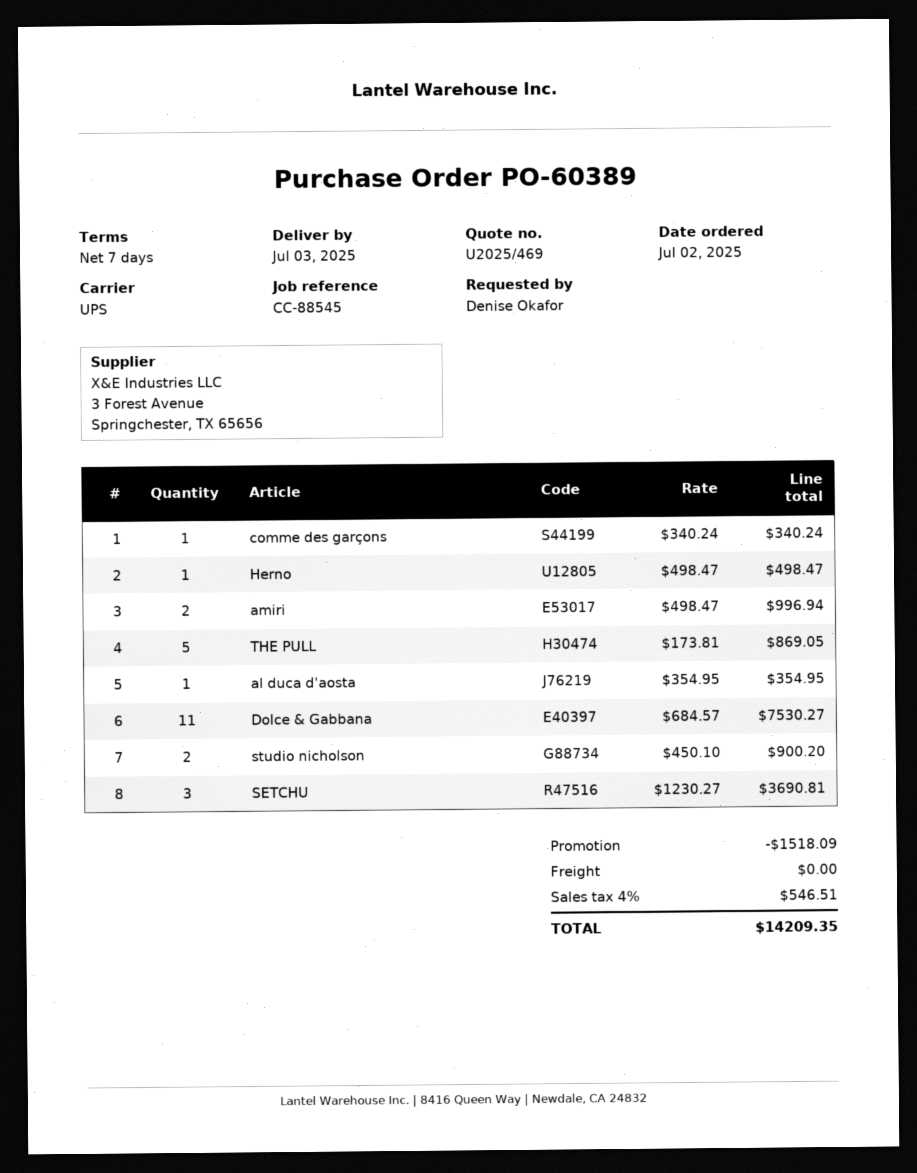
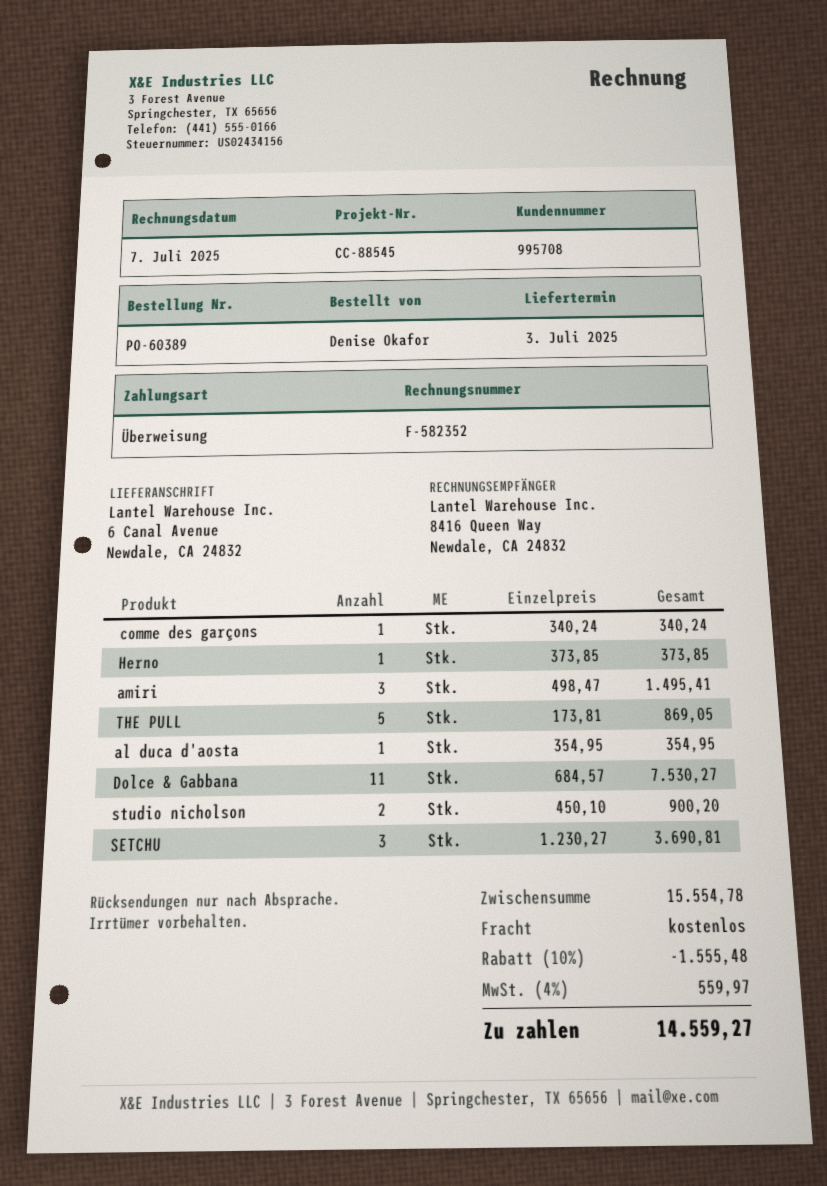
Herno: 1 x 498.47 = 498.47 -> 1 x 373.85 = 373.85
amiri: 2 x 498.47 = 996.94 -> 3 x 498.47 = 1495.41
discount: 1518.09 -> 1555.48
tax: 4% = 546.51 -> 4% = 559.97
total: 14209.35 -> 14559.27

